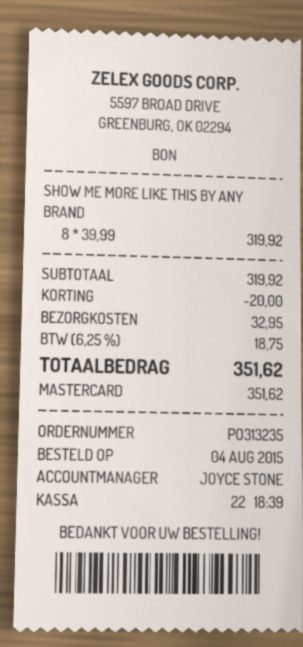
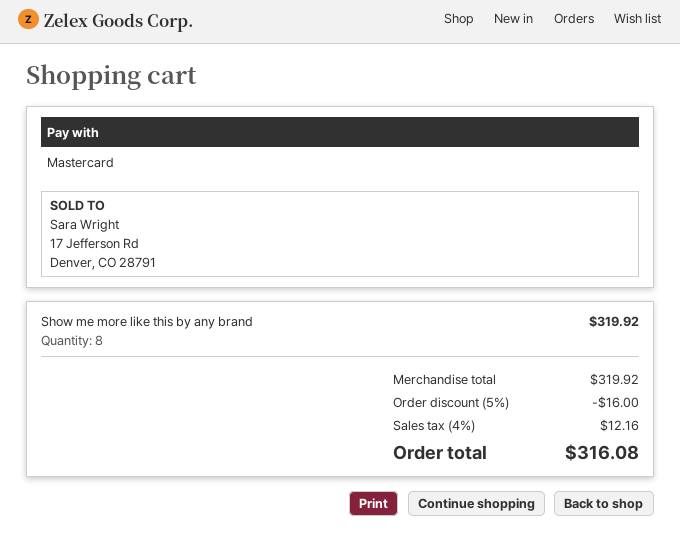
discount: 20.00 -> 16.00
shipping: 32.95 -> none
tax: 6.25% = 18.75 -> 4% = 12.16
total: 351.62 -> 316.08

